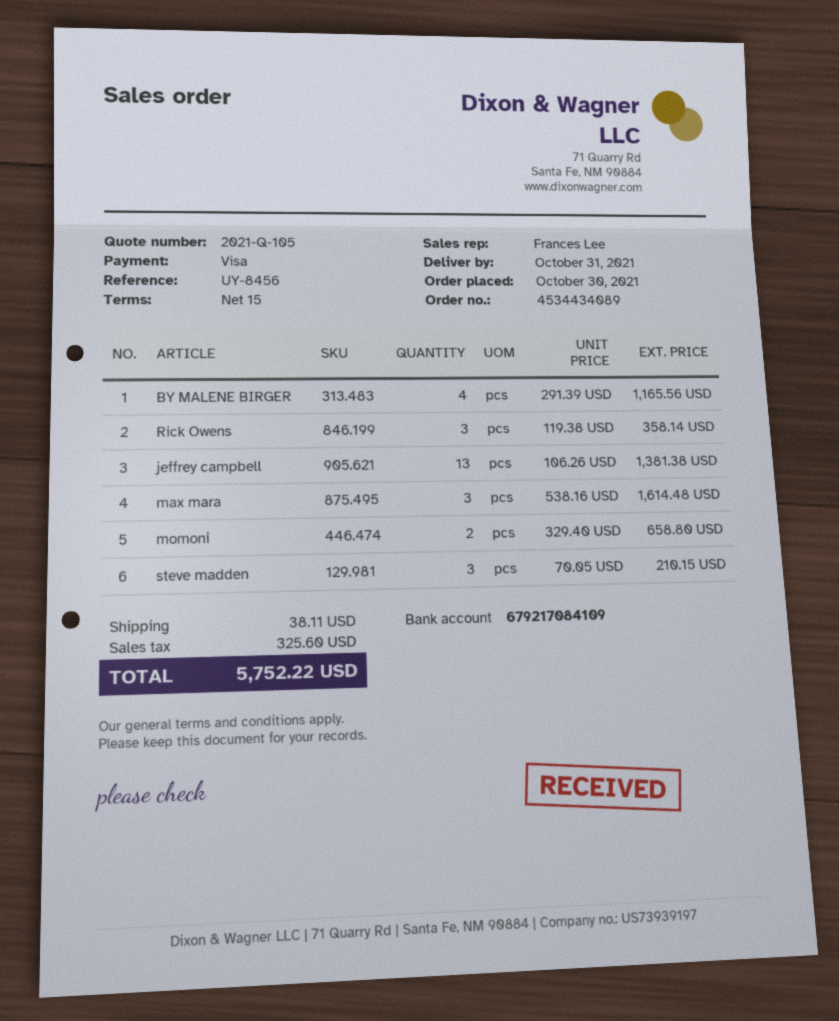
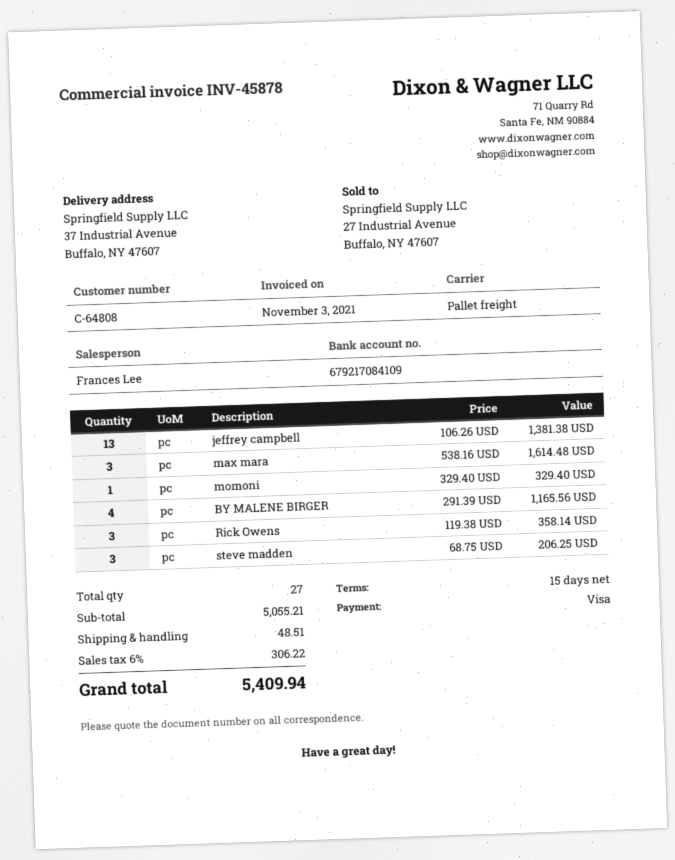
momoni: 2 x 329.40 = 658.80 -> 1 x 329.40 = 329.40
steve madden: 3 x 70.05 = 210.15 -> 3 x 68.75 = 206.25
shipping: 38.11 -> 48.51
tax: 325.60 -> 306.22
total: 5752.22 -> 5409.94

